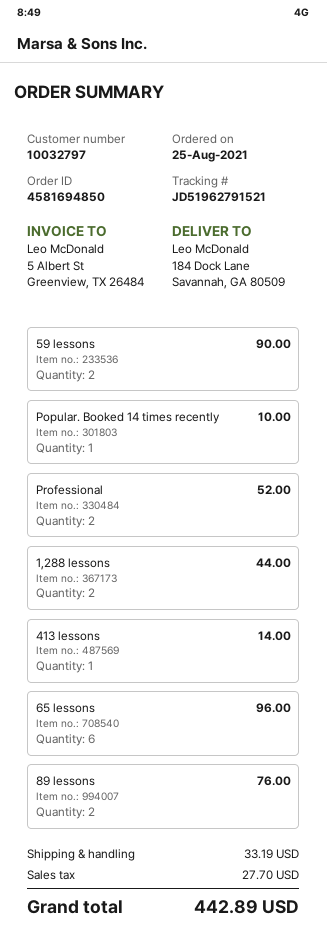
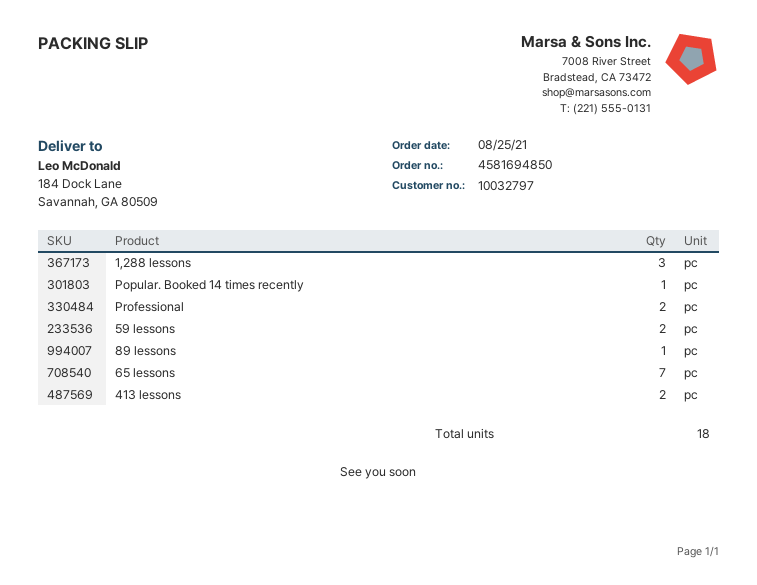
1,288 lessons: 2 -> 3
413 lessons: 1 -> 2
65 lessons: 6 -> 7
89 lessons: 2 -> 1

